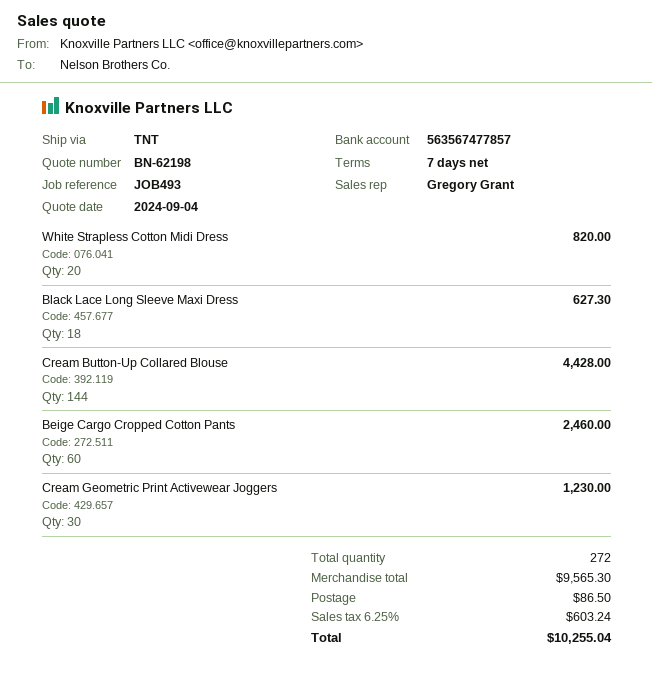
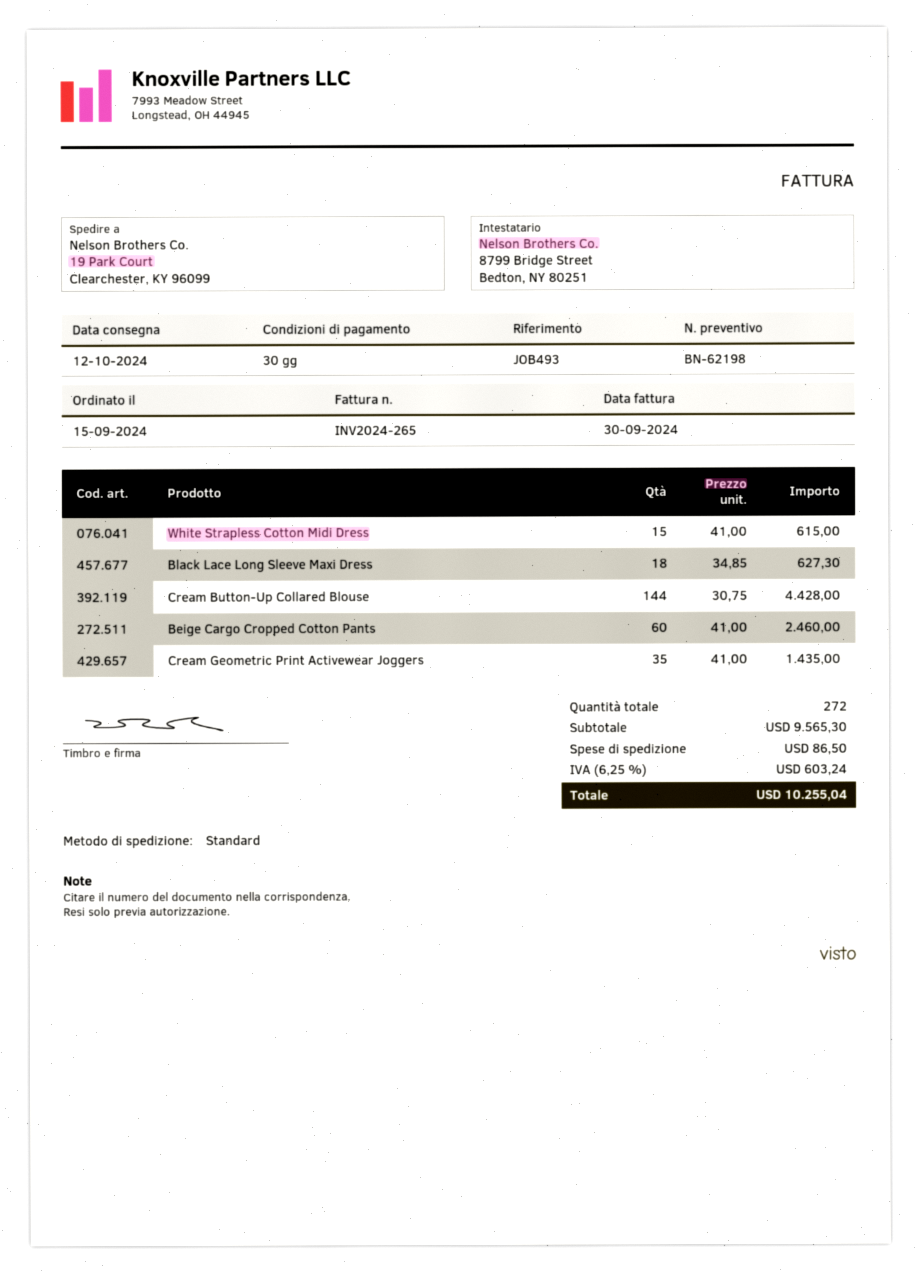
payment terms: 7 days -> 30 days
shipping method: TNT -> standard
White Strapless Cotton Midi Dress: 20 for 820.00 -> 15 for 615.00
Cream Geometric Print Activewear Joggers: 30 for 1230.00 -> 35 for 1435.00

